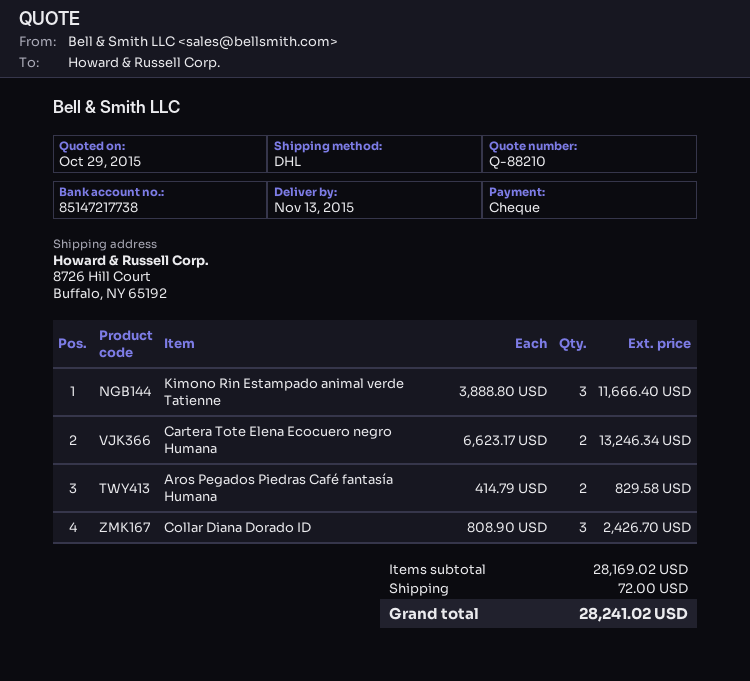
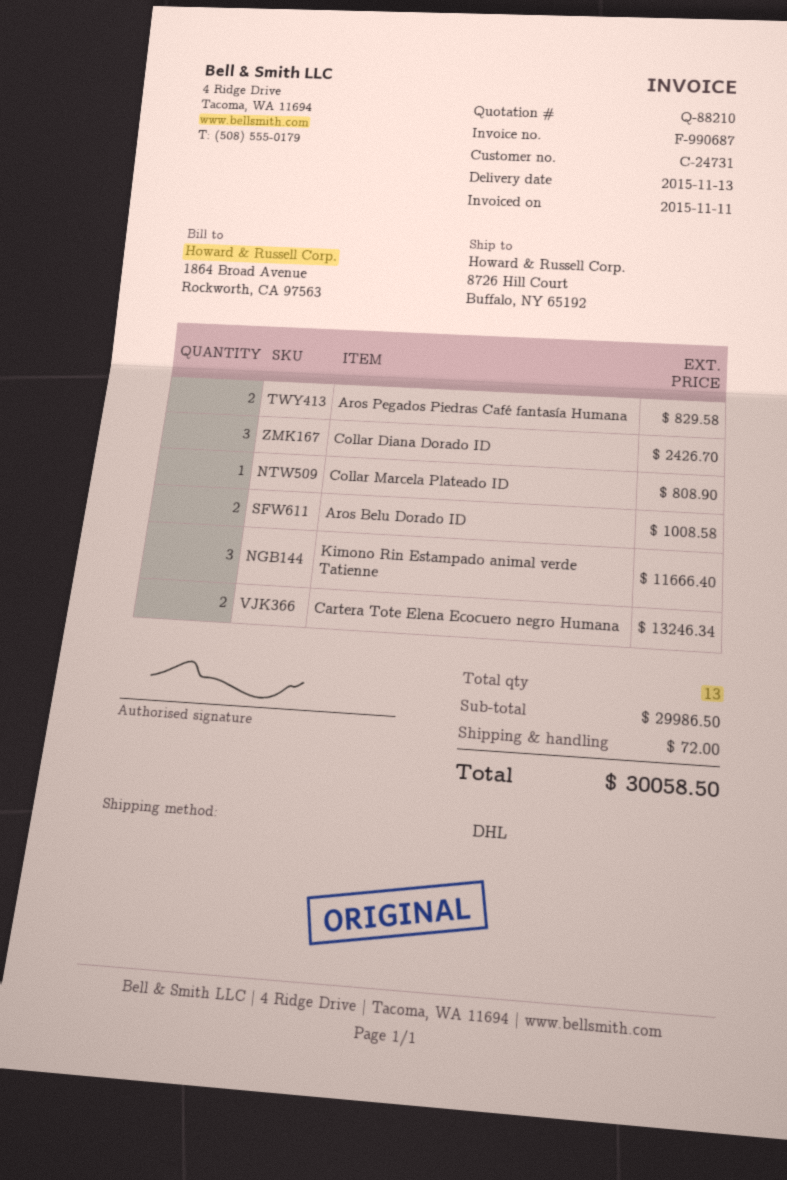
Collar Marcela Plateado ID: none -> 1 for 808.90
Aros Belu Dorado ID: none -> 2 for 1008.58
subtotal: 28169.02 -> 29986.50
total: 28241.02 -> 30058.50

